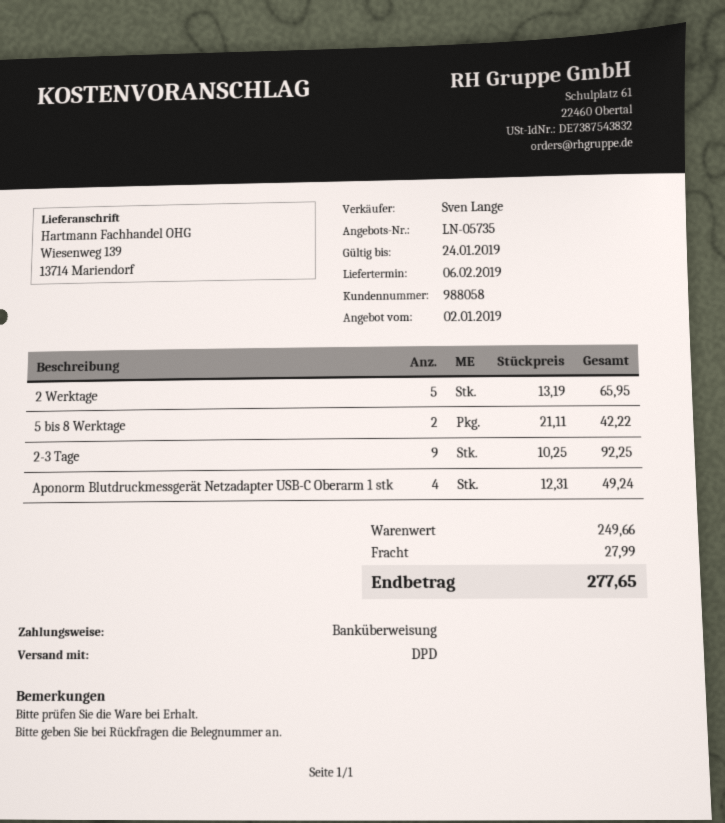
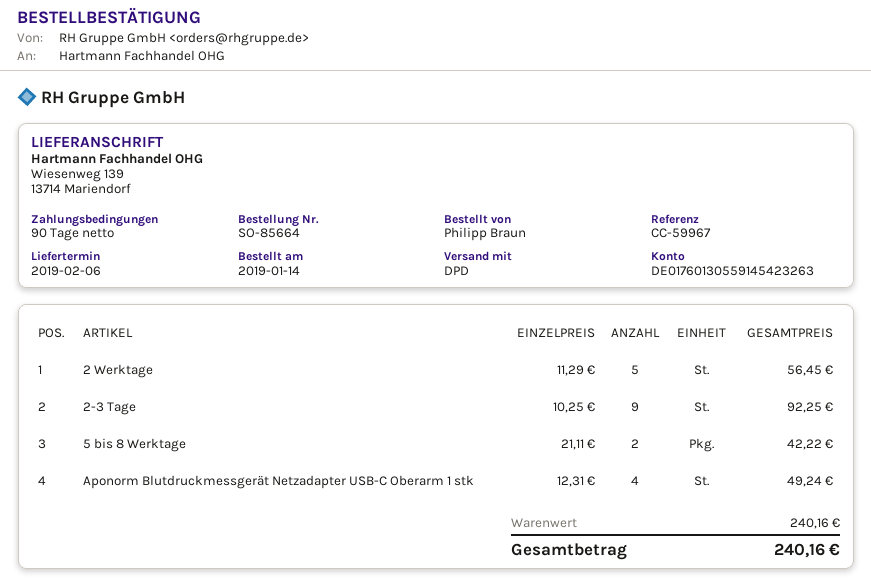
2 Werktage: 5 x 13.19 = 65.95 -> 5 x 11.29 = 56.45
subtotal: 249.66 -> 240.16
shipping: 27.99 -> none
total: 277.65 -> 240.16

